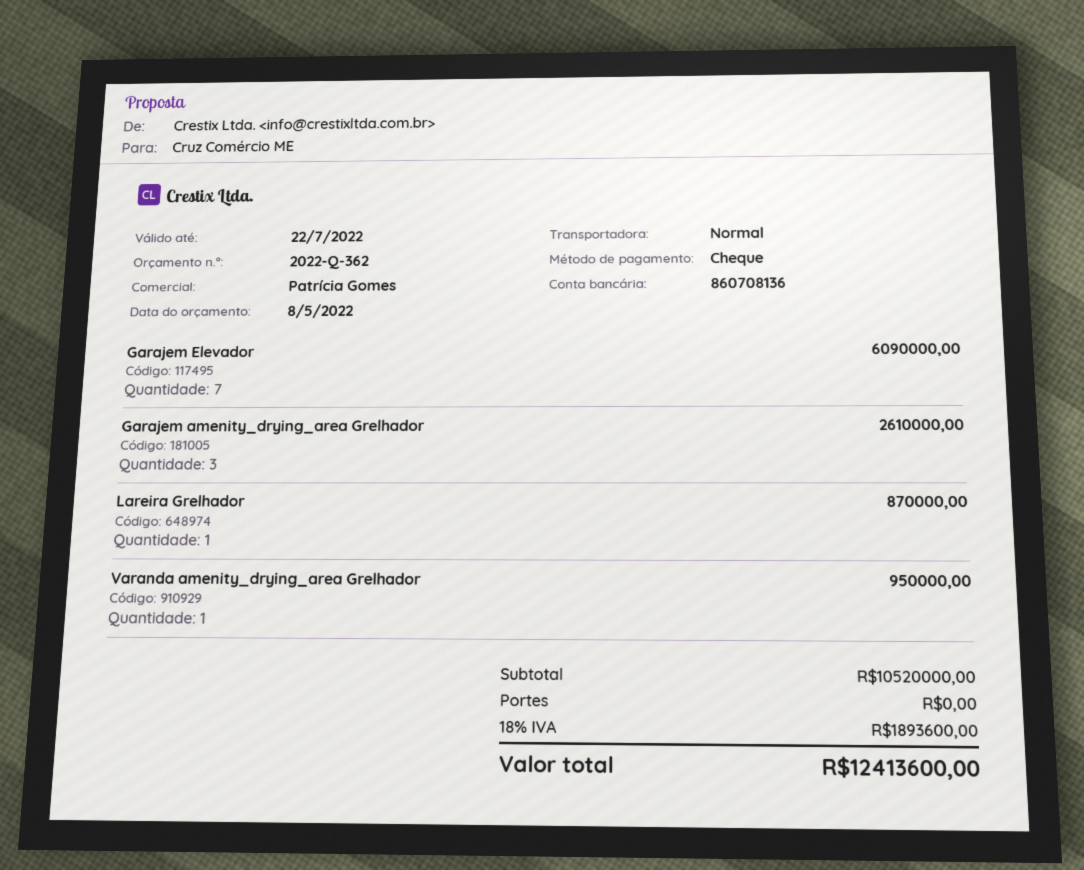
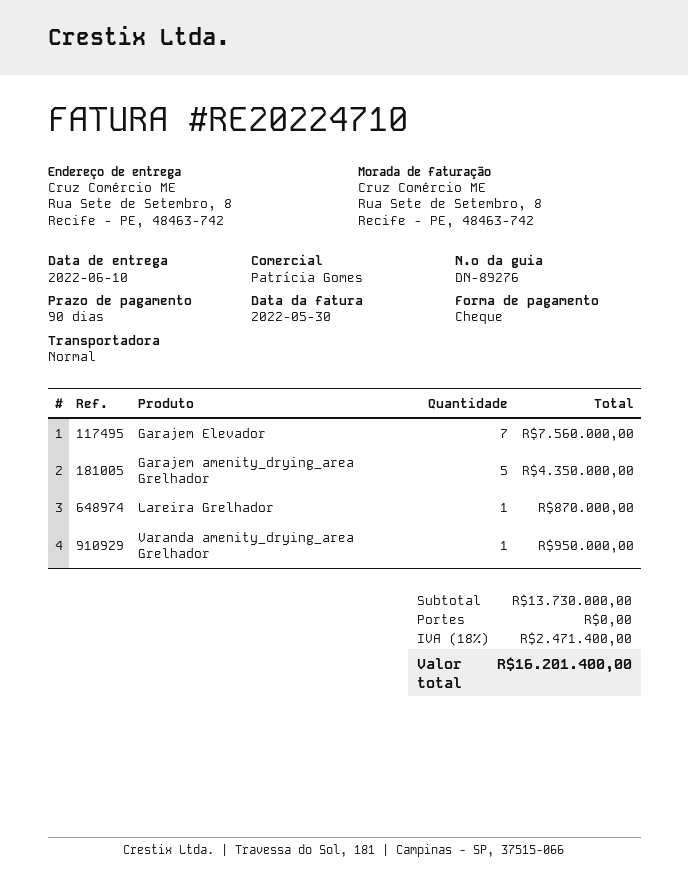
Garajem Elevador: 7 for 6090000.00 -> 7 for 7560000.00
Garajem amenity_drying_area Grelhador: 3 for 2610000.00 -> 5 for 4350000.00
subtotal: 10520000.00 -> 13730000.00
tax: 18% = 1893600.00 -> 18% = 2471400.00
total: 12413600.00 -> 16201400.00

